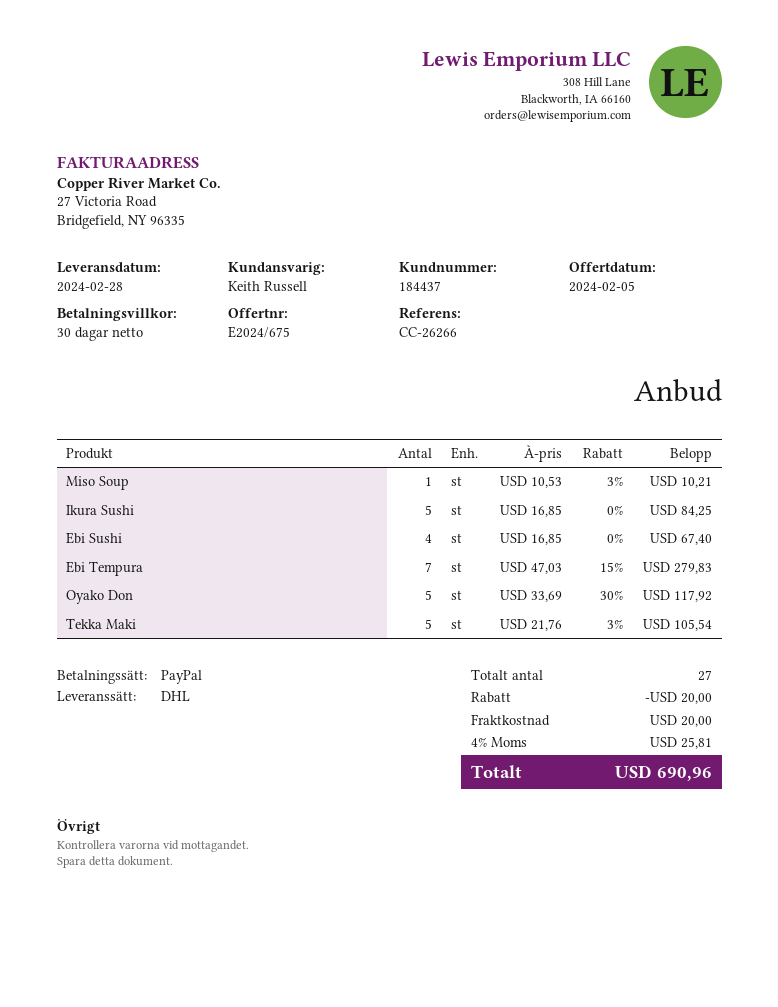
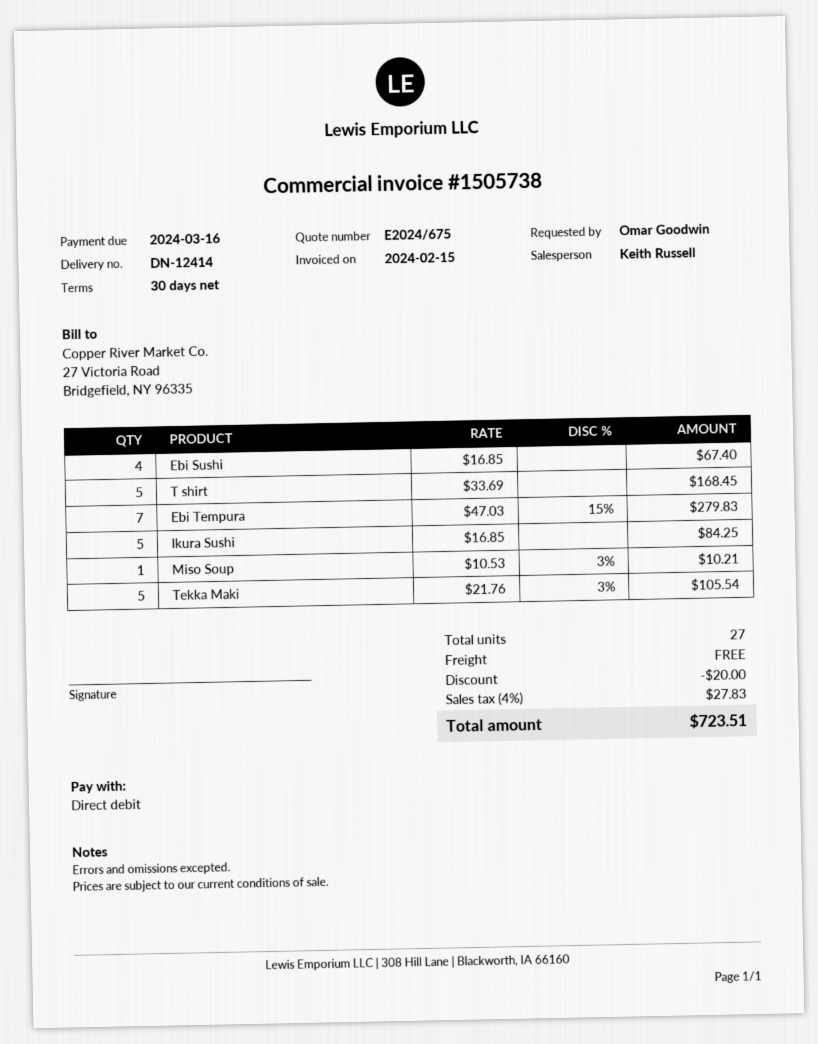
payment method: PayPal -> direct debit
Oyako Don: 5 x 33.69 - 30% = 117.92 -> none
T shirt: none -> 5 x 33.69 = 168.45
shipping: 20.00 -> 0.00
tax: 4% = 25.81 -> 4% = 27.83
total: 690.96 -> 723.51

